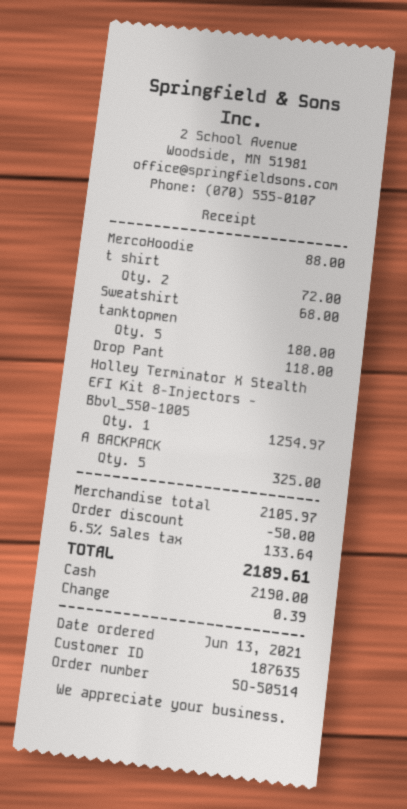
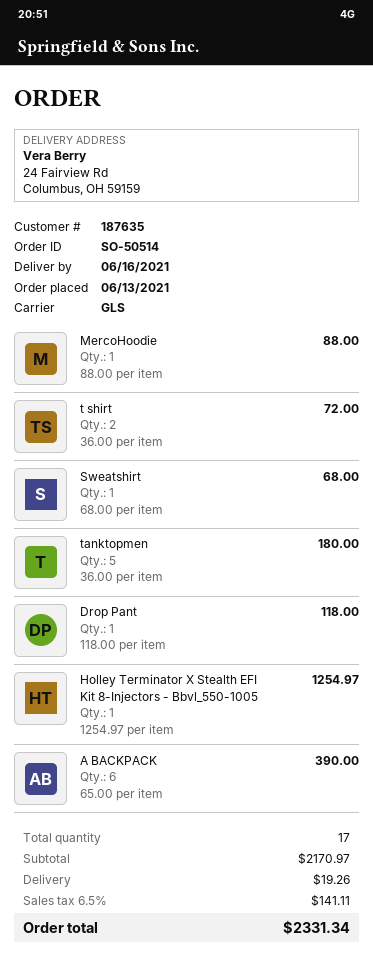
A BACKPACK: 5 for 325.00 -> 6 for 390.00
subtotal: 2105.97 -> 2170.97
discount: 50.00 -> none
shipping: none -> 19.26
tax: 6.5% = 133.64 -> 6.5% = 141.11
total: 2189.61 -> 2331.34

